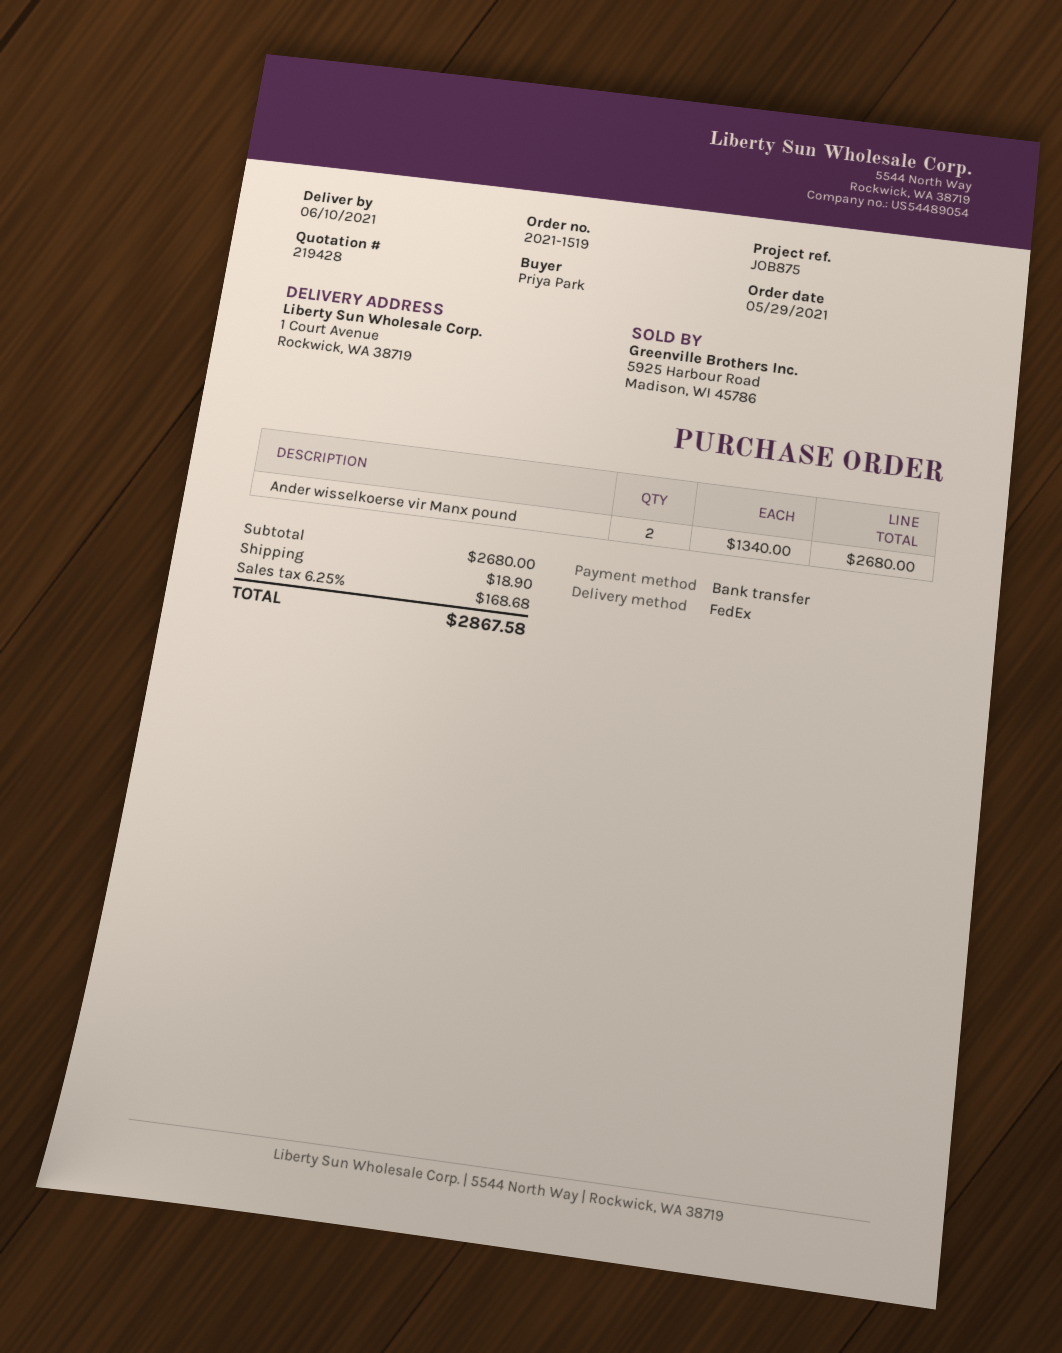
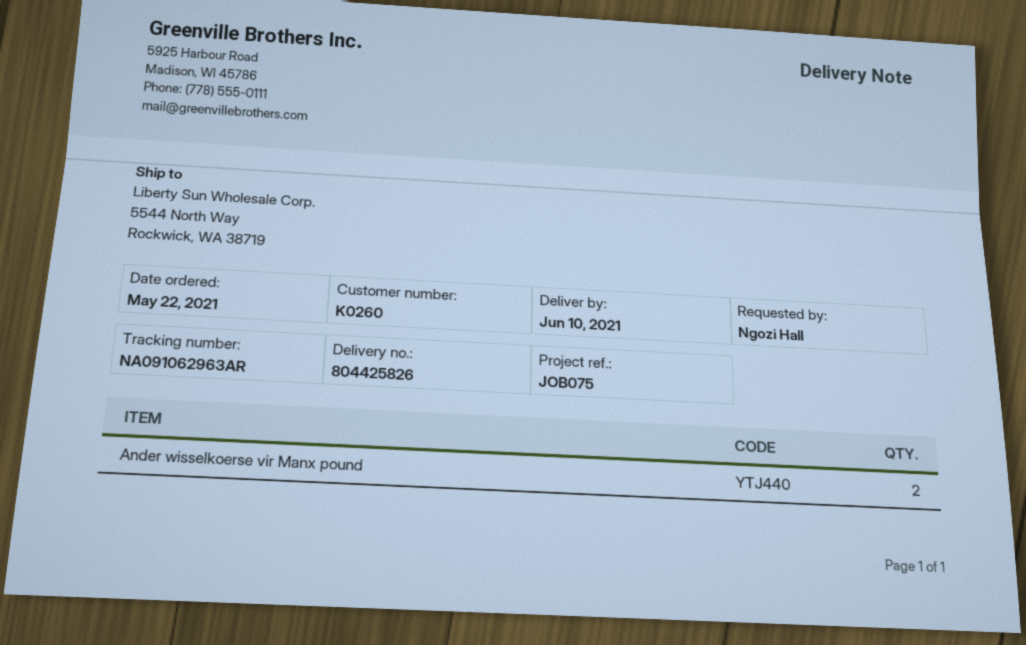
order date: 2021-05-29 -> 2021-05-22
reference: JOB875 -> JOB075
ordered by: Priya Park -> Ngozi Hall
ship to: 1 Court Avenue, Rockwick, WA 38719 -> 5544 North Way, Rockwick, WA 38719

